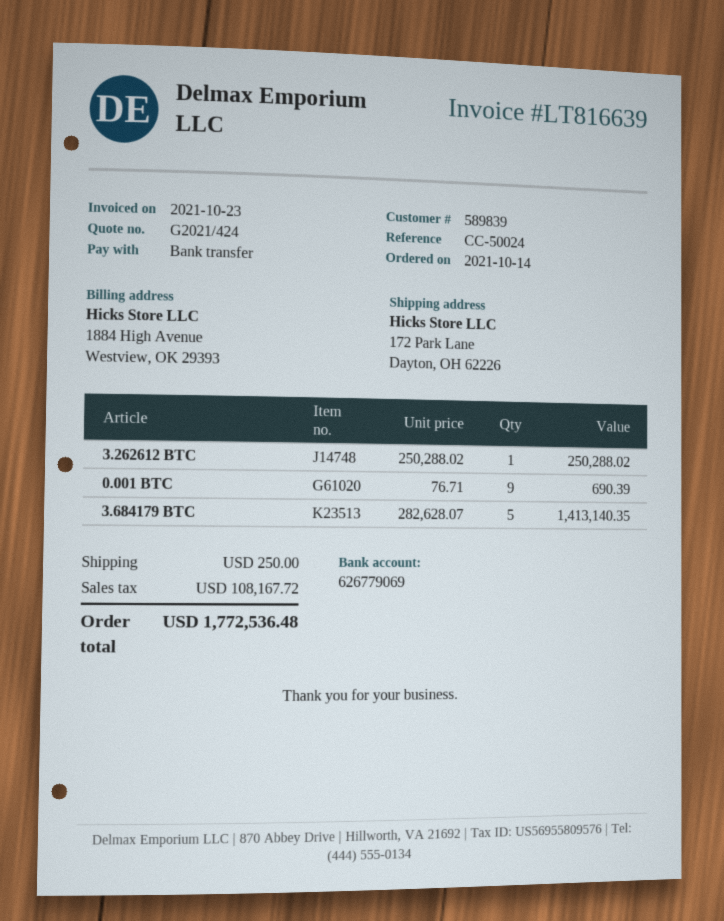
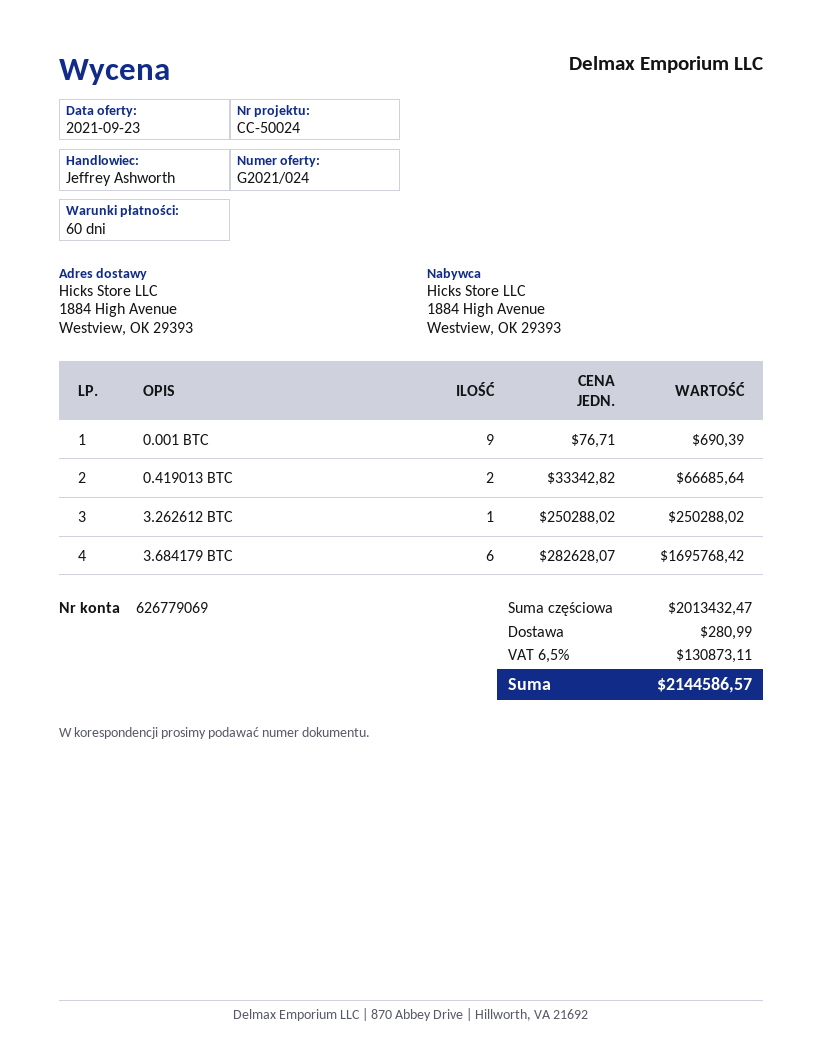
quote number: G2021/424 -> G2021/024
ship to: 172 Park Lane, Dayton, OH 62226 -> 1884 High Avenue, Westview, OK 29393
3.684179 BTC: 5 x 282628.07 = 1413140.35 -> 6 x 282628.07 = 1695768.42
0.419013 BTC: none -> 2 x 33342.82 = 66685.64
shipping: 250.00 -> 280.99
tax: 108167.72 -> 130873.11
total: 1772536.48 -> 2144586.57

